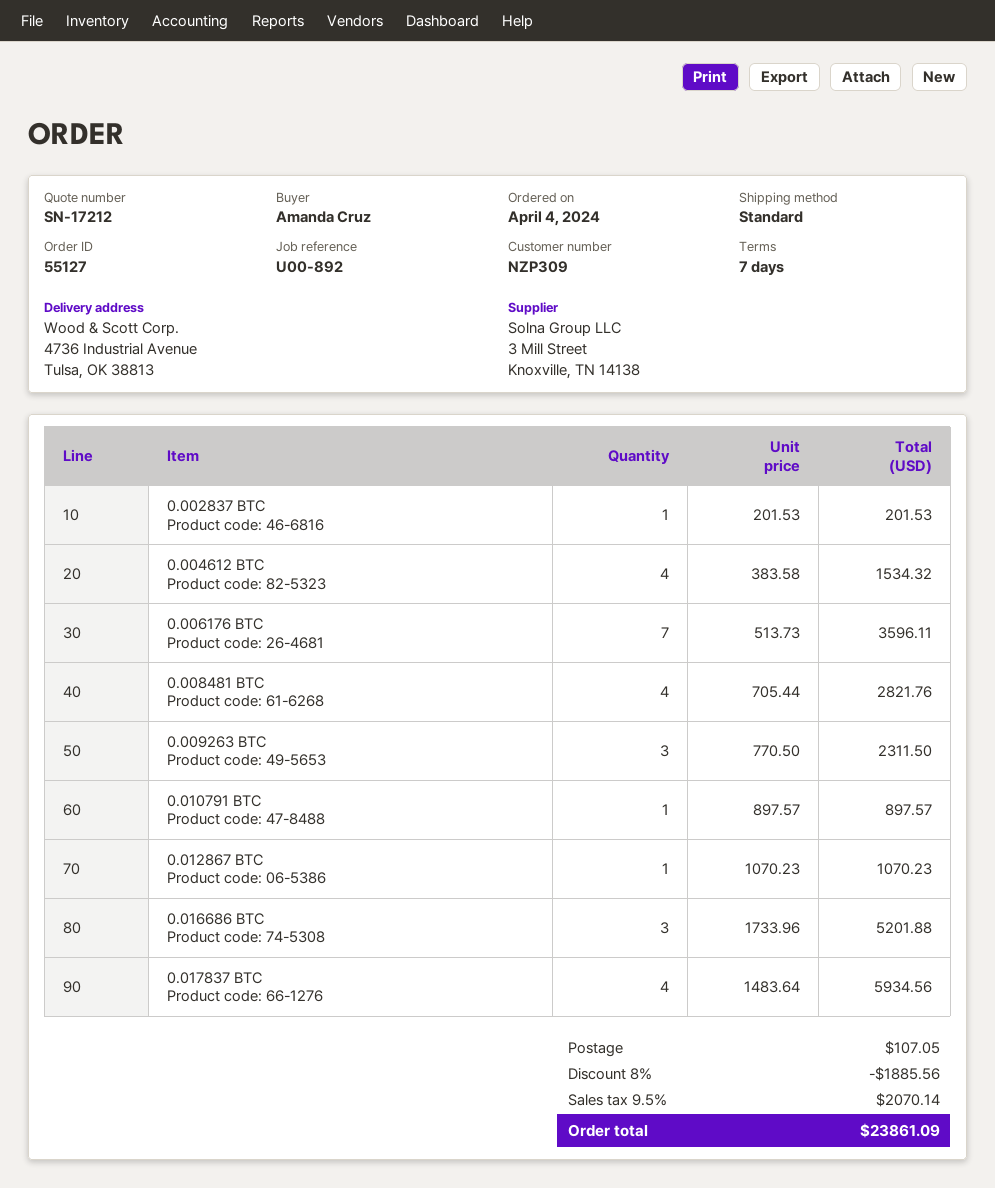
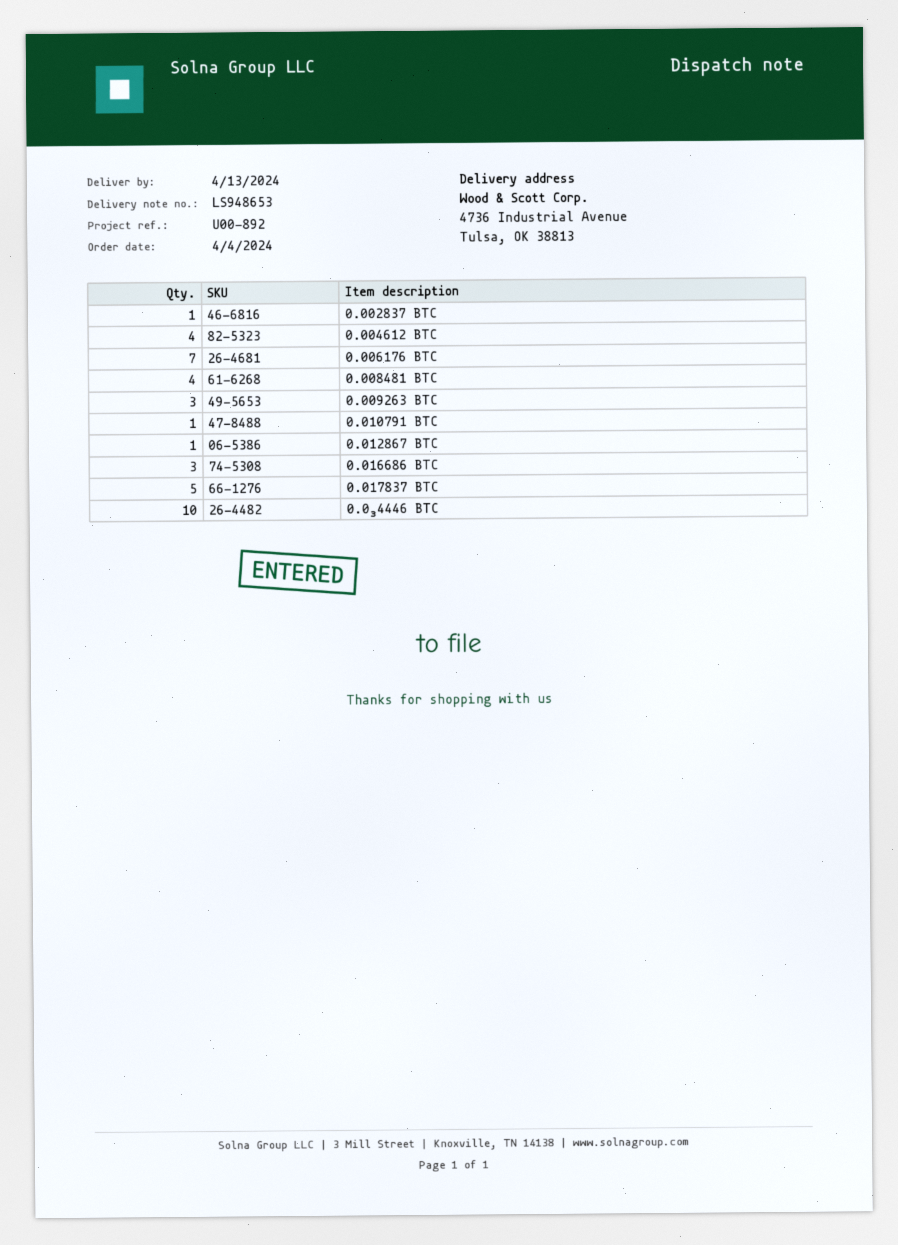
0.017837 BTC: 4 -> 5
0.0₃4446 BTC: none -> 10

